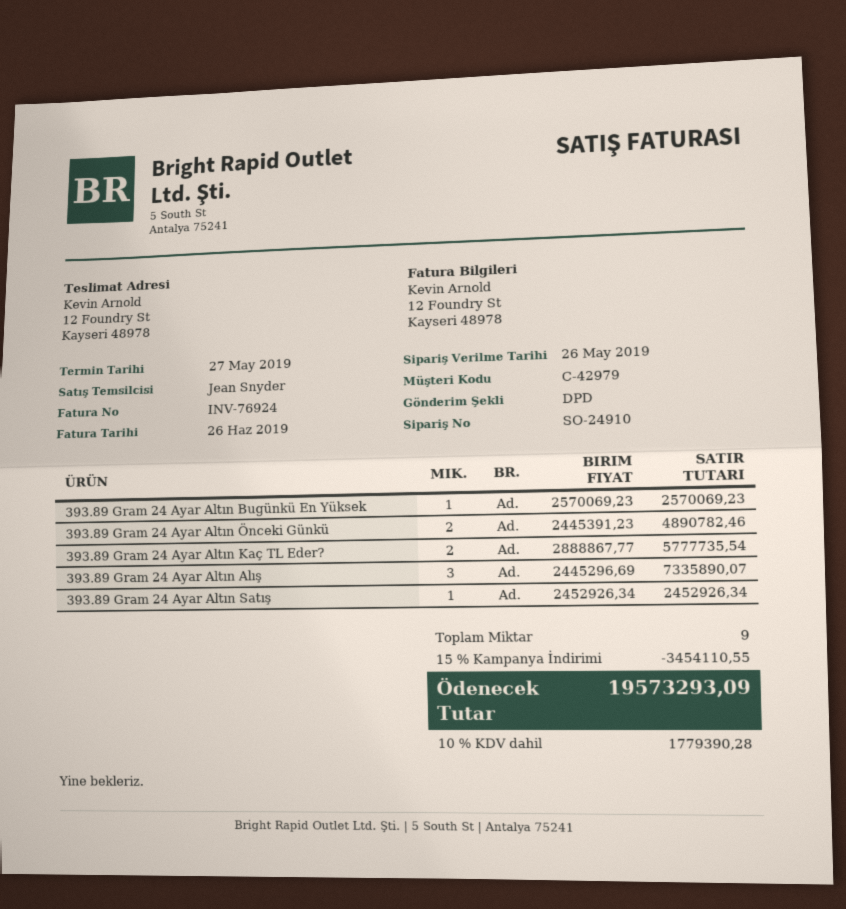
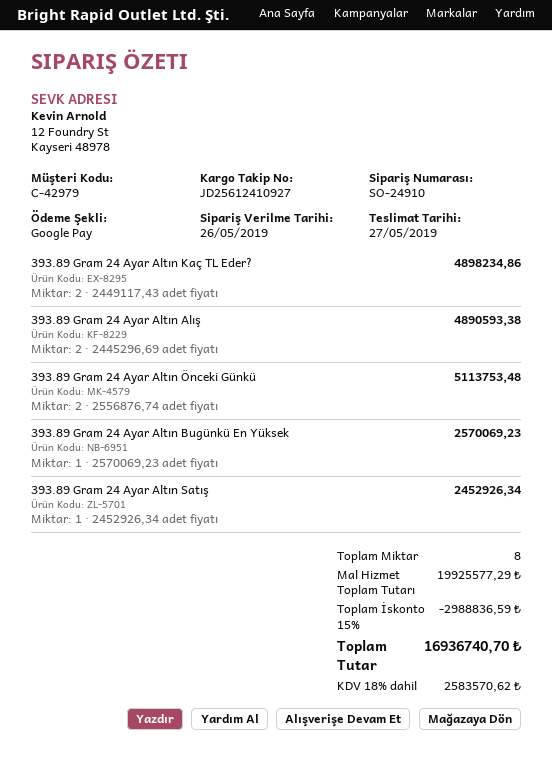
393.89 Gram 24 Ayar Altın Önceki Günkü: 2 x 2445391.23 = 4890782.46 -> 2 x 2556876.74 = 5113753.48
393.89 Gram 24 Ayar Altın Kaç TL Eder?: 2 x 2888867.77 = 5777735.54 -> 2 x 2449117.43 = 4898234.86
393.89 Gram 24 Ayar Altın Alış: 3 x 2445296.69 = 7335890.07 -> 2 x 2445296.69 = 4890593.38
total quantity: 9 -> 8
discount: 15% = 3454110.55 -> 15% = 2988836.59
tax: 10% = 1779390.28 -> 18% = 2583570.62
total: 19573293.09 -> 16936740.70

